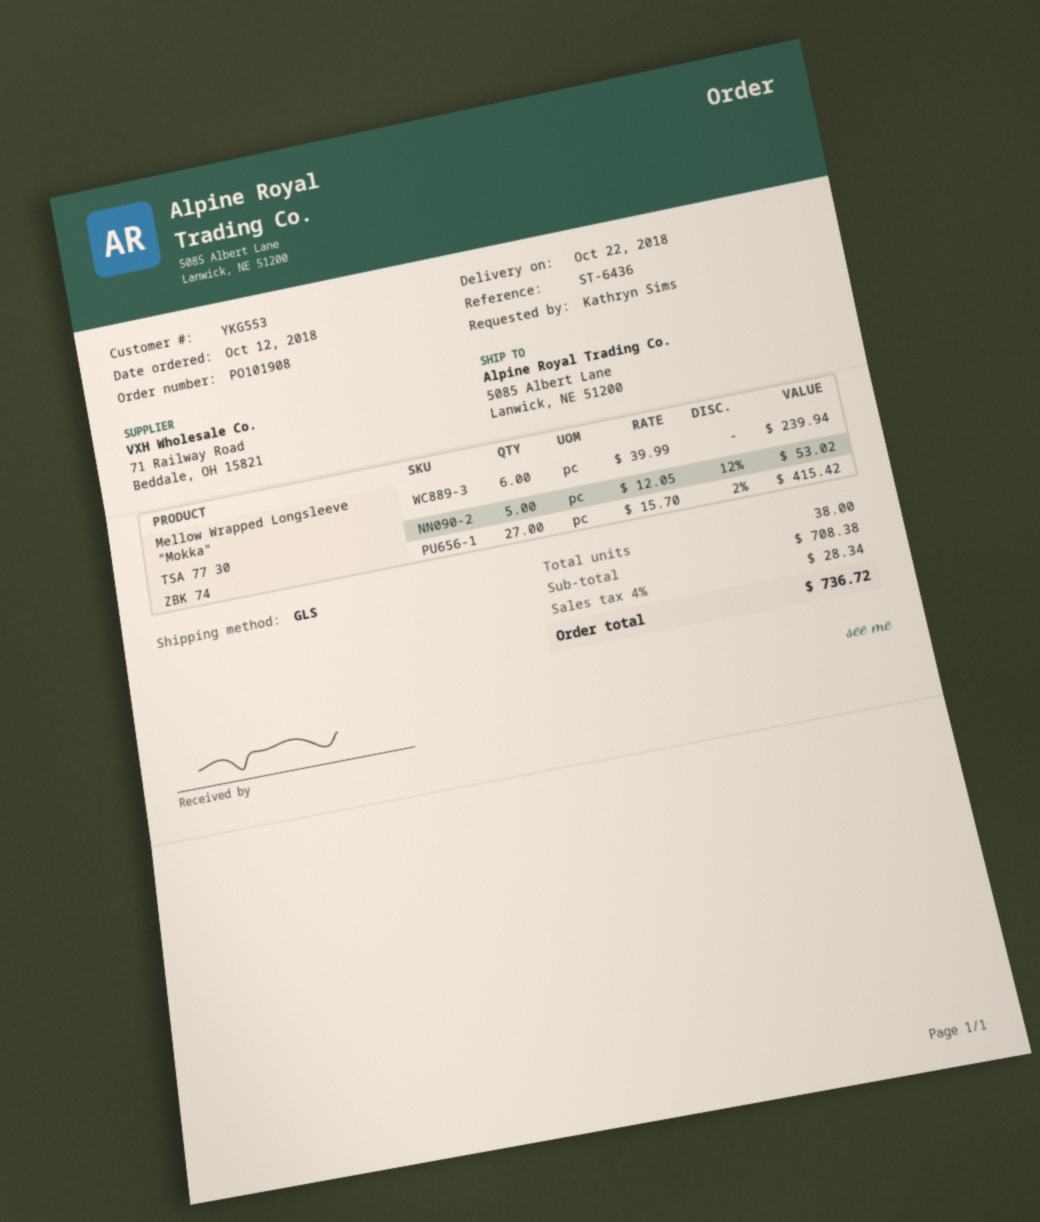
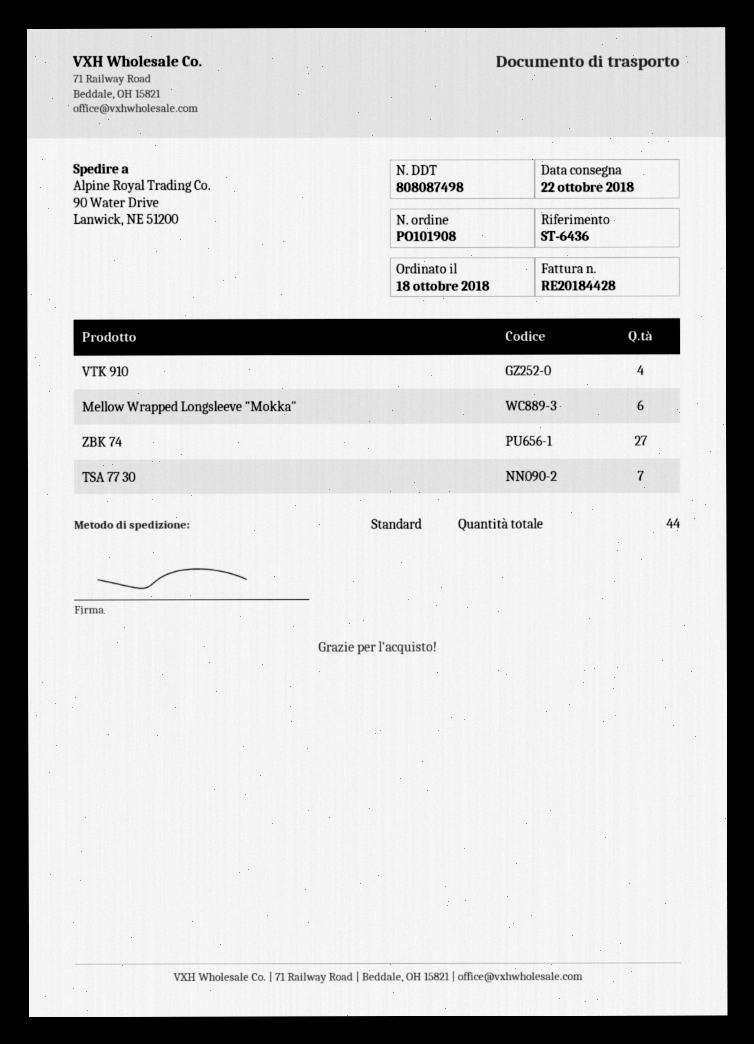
order date: 2018-10-12 -> 2018-10-18
shipping method: GLS -> standard
ship to: 5085 Albert Lane, Lanwick, NE 51200 -> 90 Water Drive, Lanwick, NE 51200
TSA 77 30: 5 -> 7
VTK 910: none -> 4
total quantity: 38 -> 44

